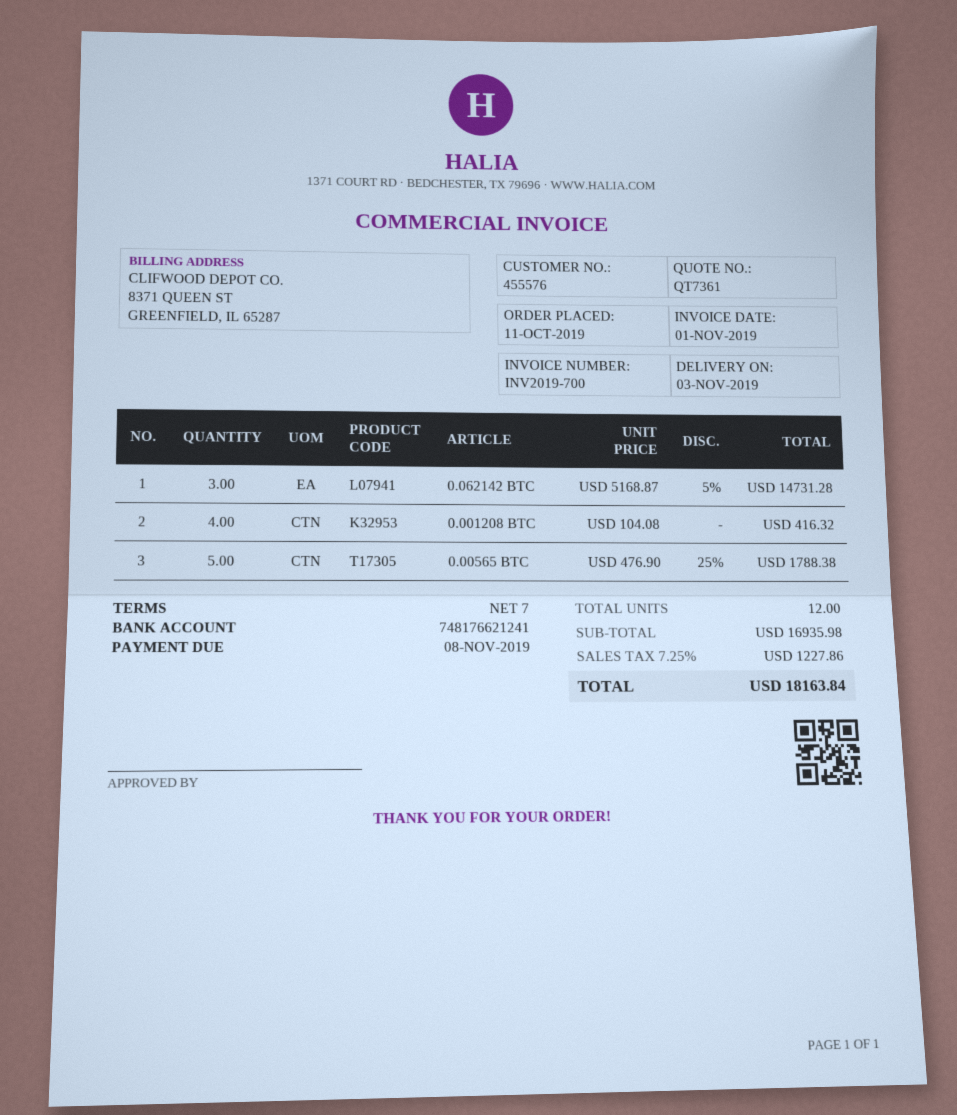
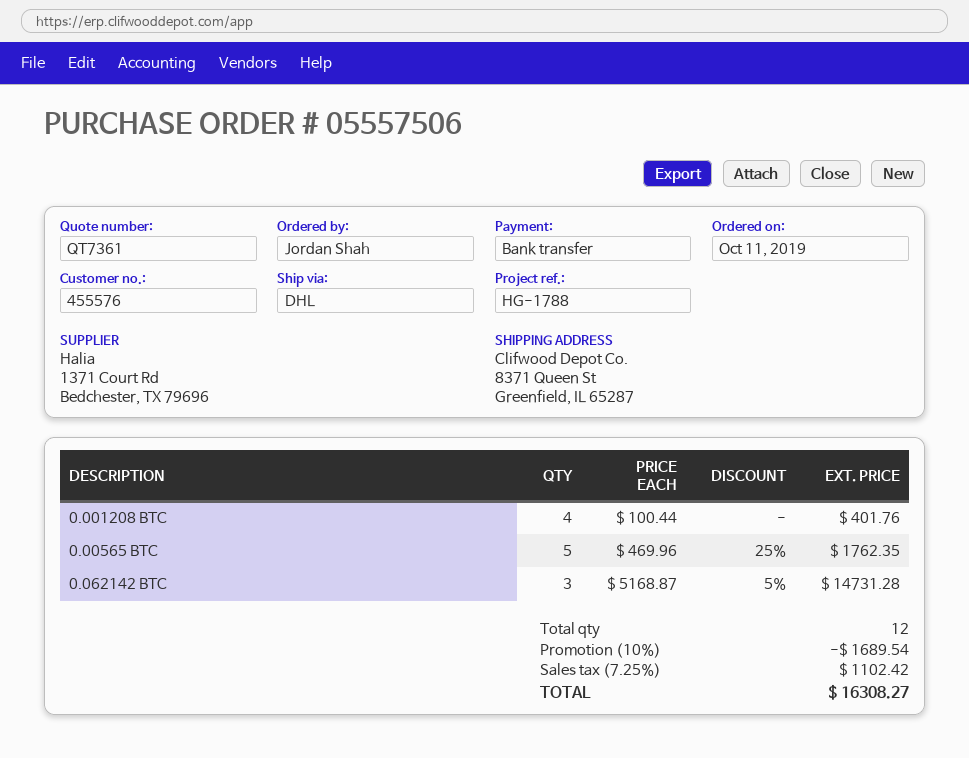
0.001208 BTC: 4 x 104.08 = 416.32 -> 4 x 100.44 = 401.76
0.00565 BTC: 5 x 476.90 - 25% = 1788.38 -> 5 x 469.96 - 25% = 1762.35
discount: none -> 10% = 1689.54
tax: 7.25% = 1227.86 -> 7.25% = 1102.42
total: 18163.84 -> 16308.27

